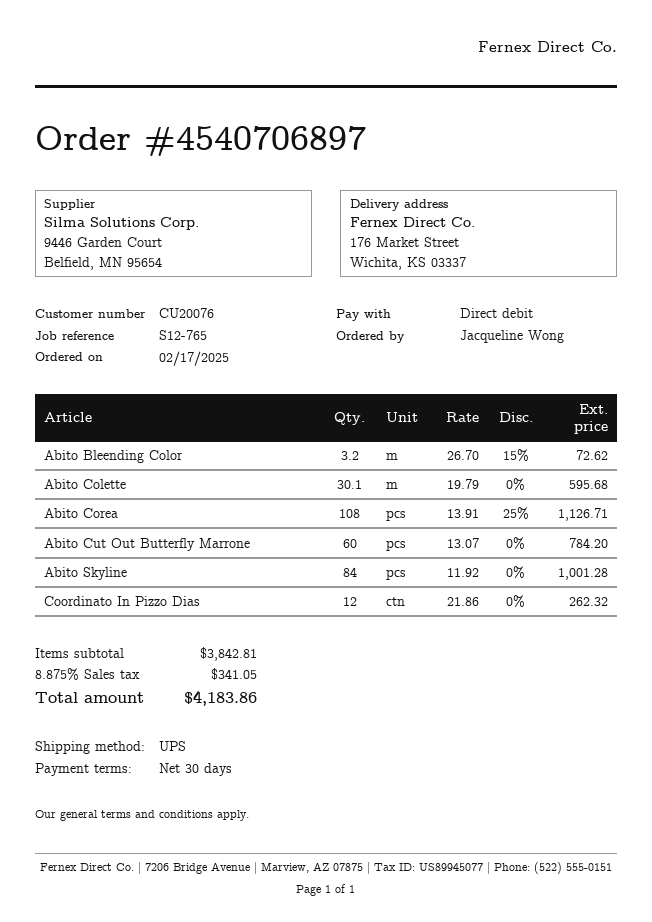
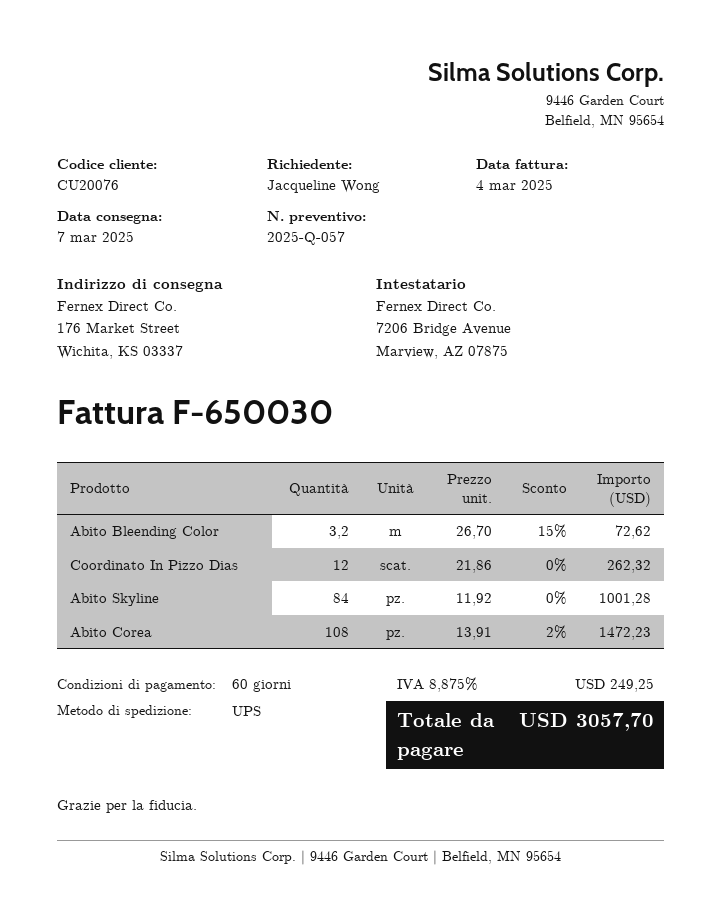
payment terms: 30 days -> 60 days
Abito Colette: 30.1 x 19.79 = 595.68 -> none
Abito Corea: 108 x 13.91 - 25% = 1126.71 -> 108 x 13.91 - 2% = 1472.23
Abito Cut Out Butterfly Marrone: 60 x 13.07 = 784.20 -> none
tax: 8.875% = 341.05 -> 8.875% = 249.25
total: 4183.86 -> 3057.70

